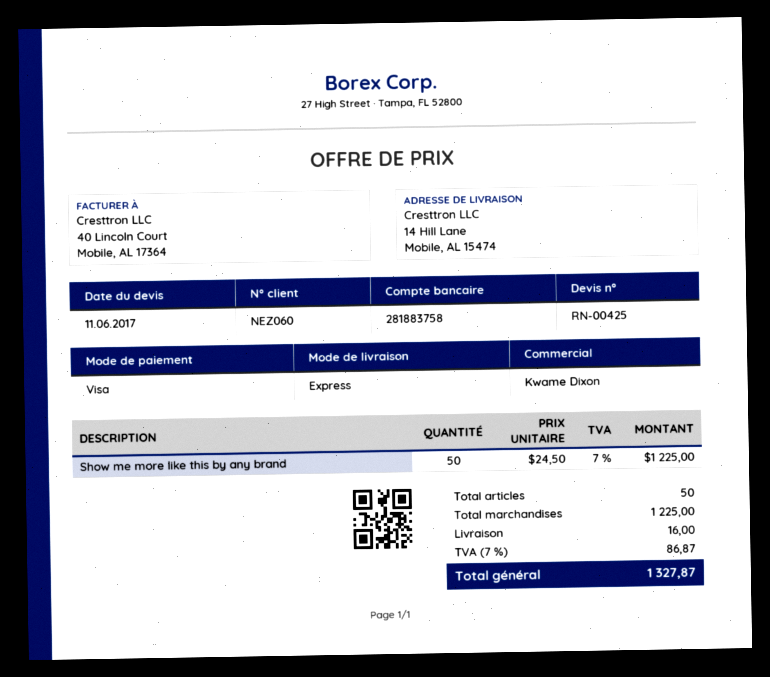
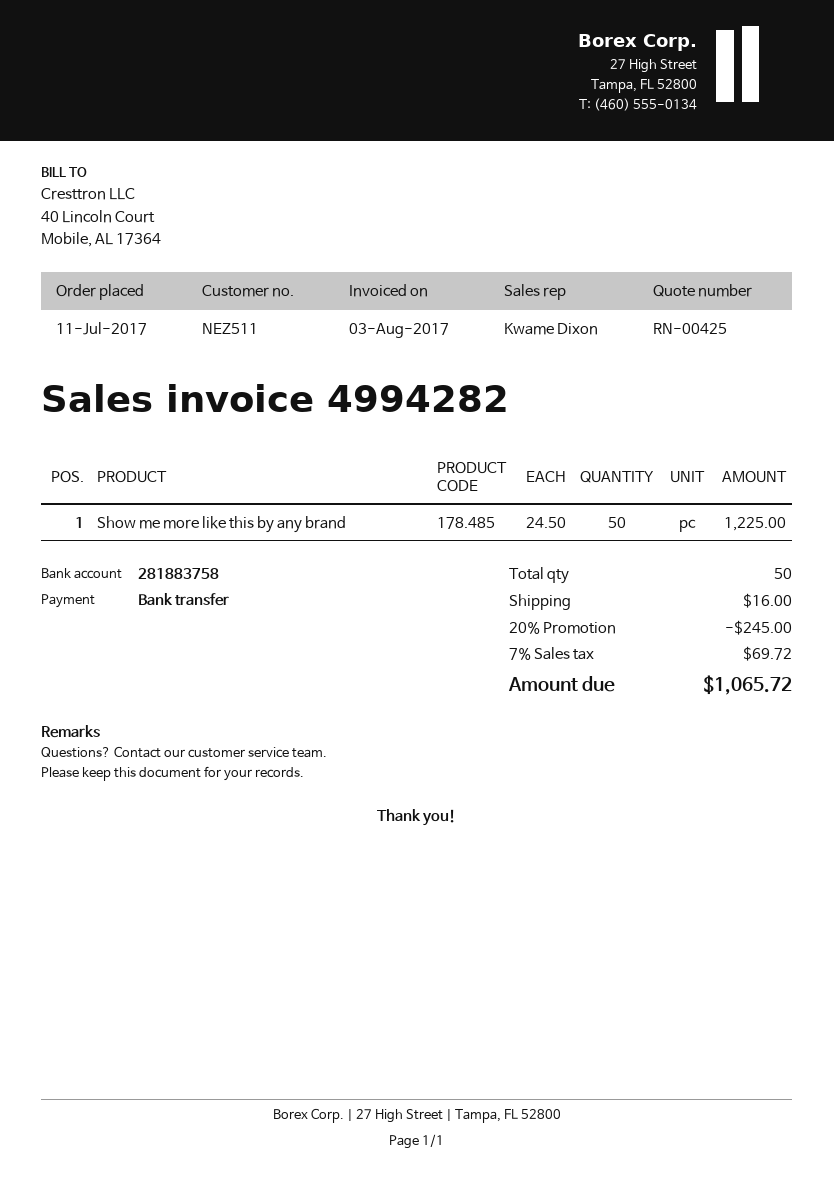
customer number: NEZ060 -> NEZ511
payment method: Visa -> bank transfer
discount: none -> 20% = 245.00
tax: 7% = 86.87 -> 7% = 69.72
total: 1327.87 -> 1065.72

